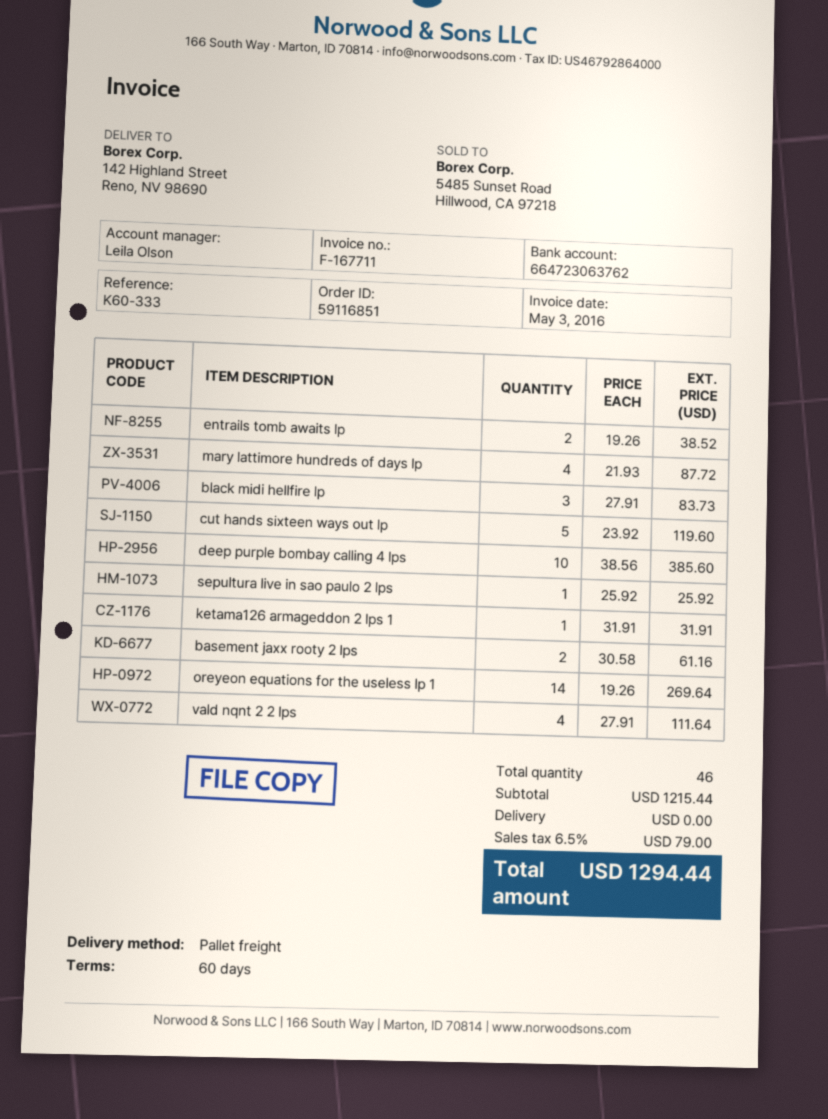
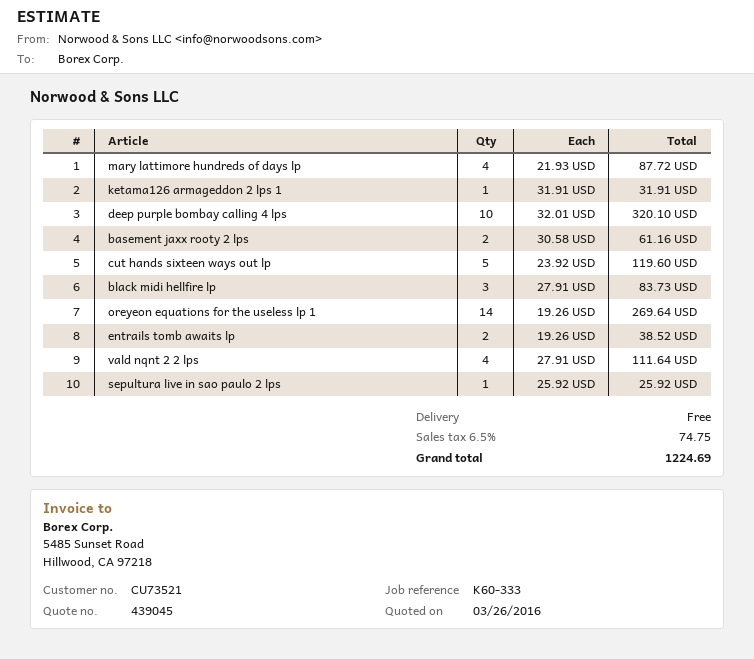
deep purple bombay calling 4 lps: 10 x 38.56 = 385.60 -> 10 x 32.01 = 320.10
tax: 6.5% = 79.00 -> 6.5% = 74.75
total: 1294.44 -> 1224.69

